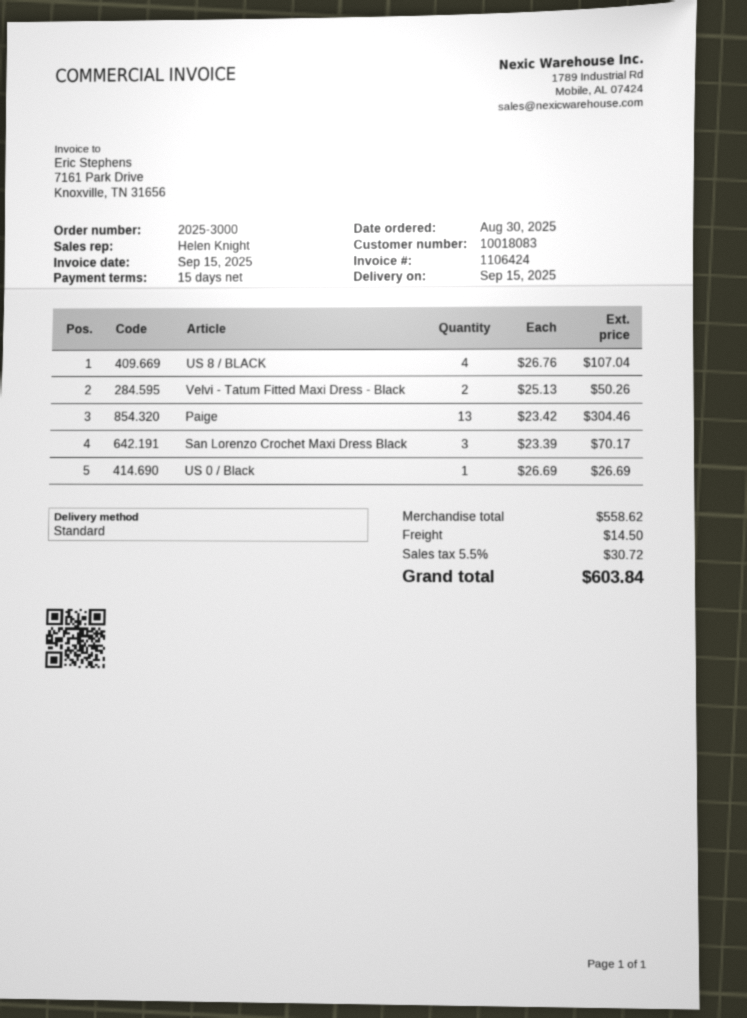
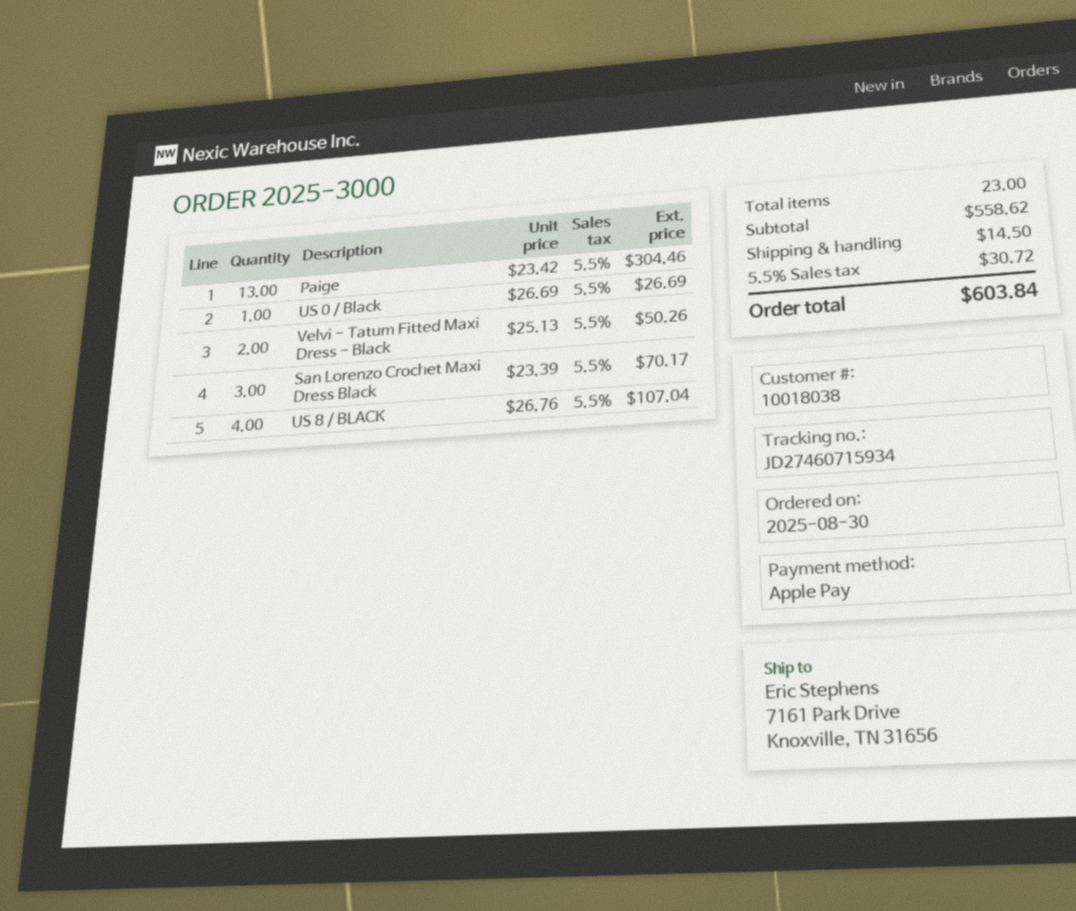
customer number: 10018083 -> 10018038

